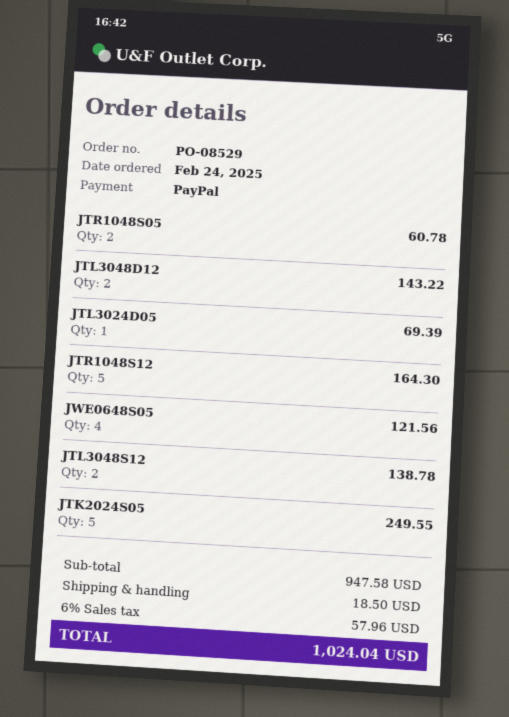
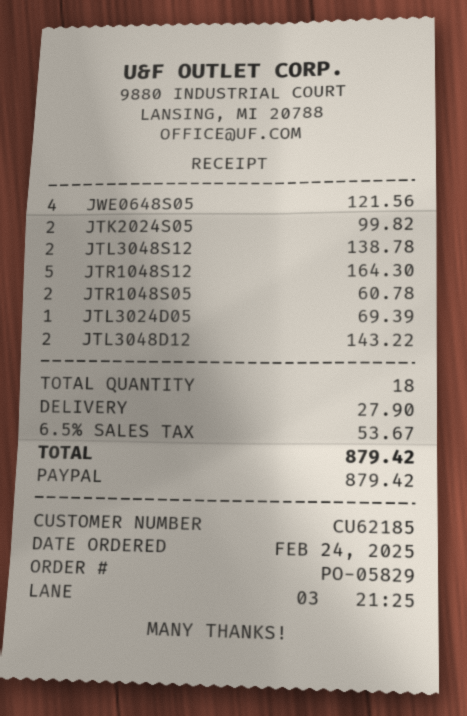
order number: PO-08529 -> PO-05829
JTK2024S05: 5 for 249.55 -> 2 for 99.82
shipping: 18.50 -> 27.90
tax: 6% = 57.96 -> 6.5% = 53.67
total: 1024.04 -> 879.42

